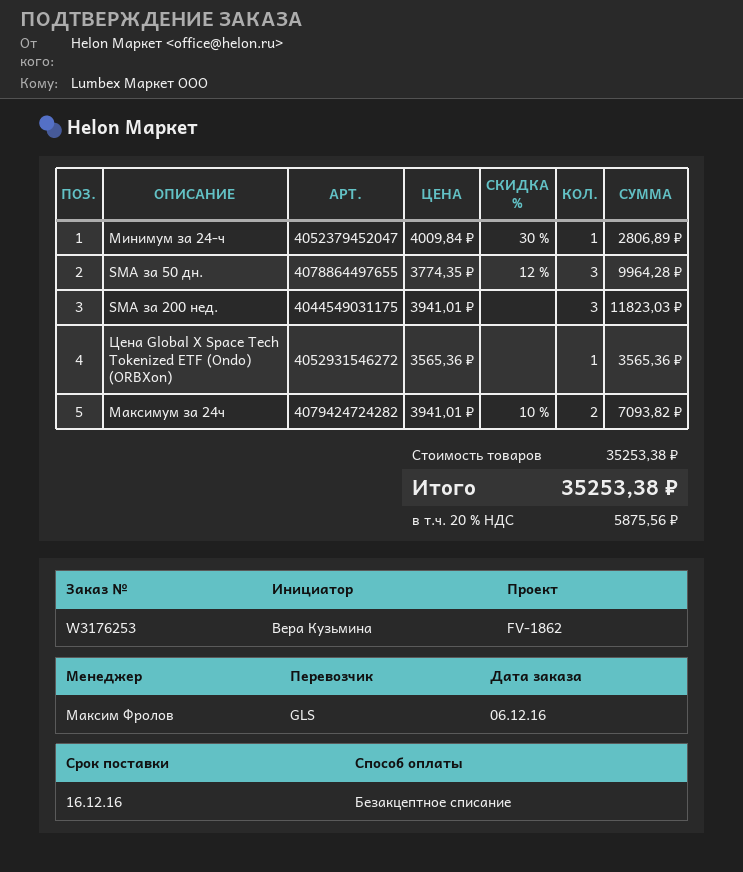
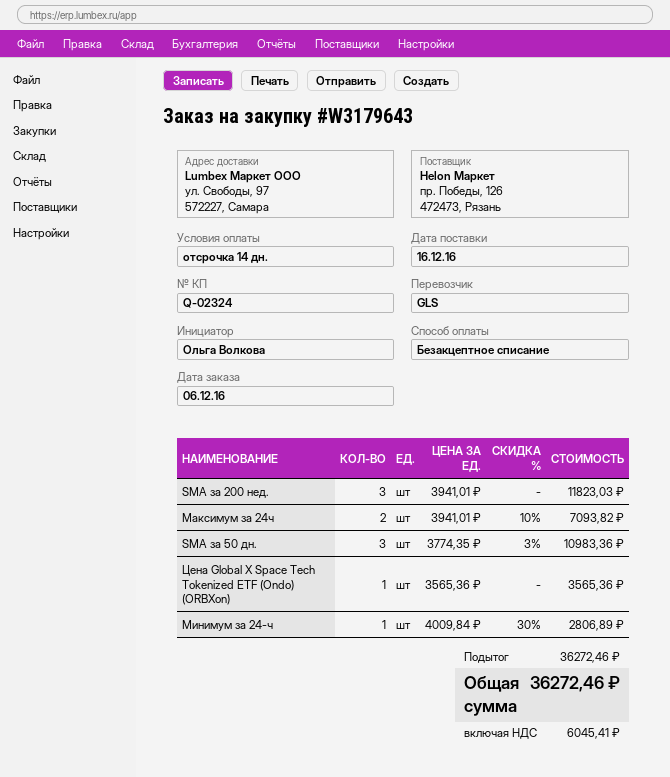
order number: W3176253 -> W3179643
ordered by: Вера Кузьмина -> Ольга Волкова
SMA за 50 дн.: 3 x 3774.35 - 12% = 9964.28 -> 3 x 3774.35 - 3% = 10983.36
subtotal: 35253.38 -> 36272.46
tax: 5875.56 -> 6045.41
total: 35253.38 -> 36272.46

